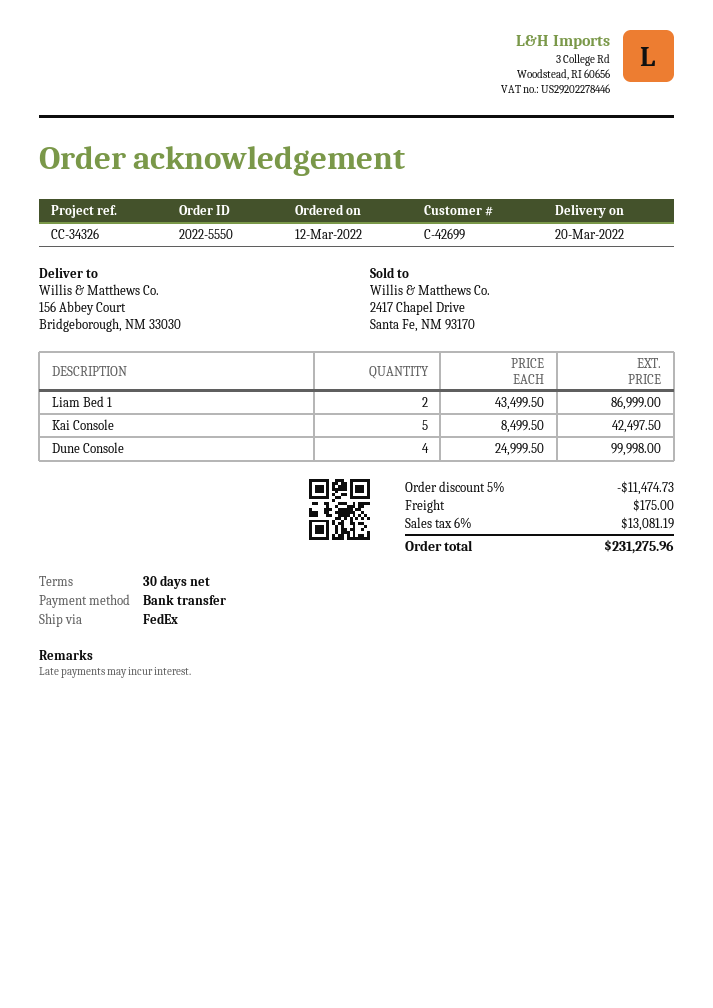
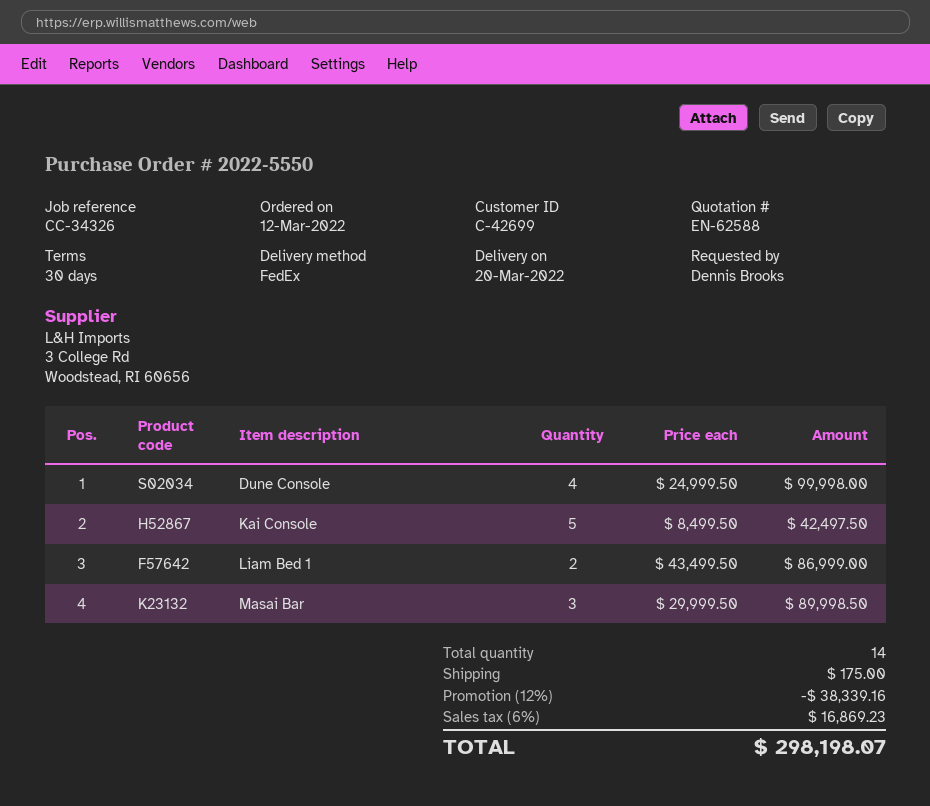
Masai Bar: none -> 3 x 29999.50 = 89998.50
discount: 5% = 11474.73 -> 12% = 38339.16
tax: 6% = 13081.19 -> 6% = 16869.23
total: 231275.96 -> 298198.07

